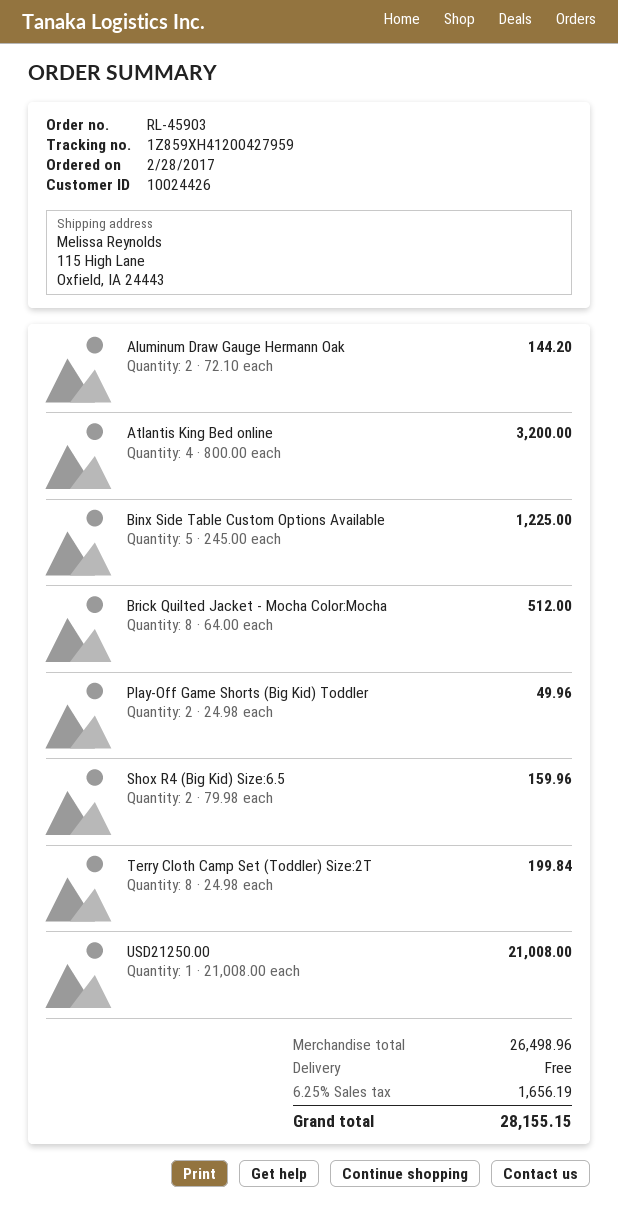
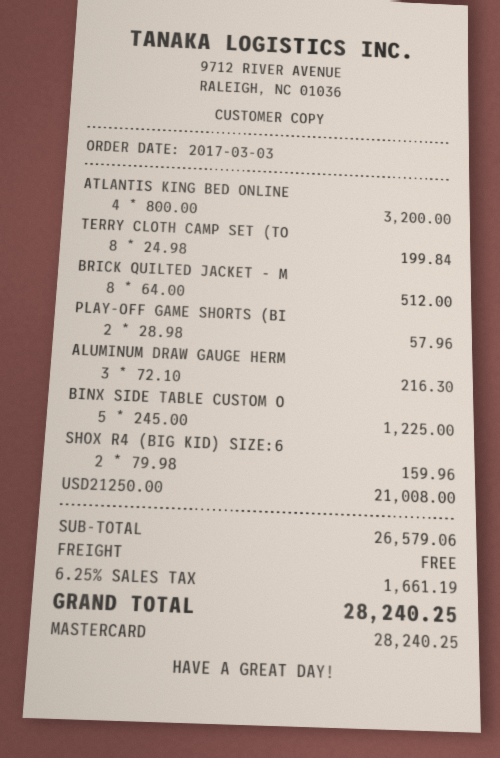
order date: 2017-02-28 -> 2017-03-03
Aluminum Draw Gauge Hermann Oak: 2 x 72.10 = 144.20 -> 3 x 72.10 = 216.30
Play-Off Game Shorts (Big Kid) Toddler: 2 x 24.98 = 49.96 -> 2 x 28.98 = 57.96
subtotal: 26498.96 -> 26579.06
tax: 6.25% = 1656.19 -> 6.25% = 1661.19
total: 28155.15 -> 28240.25

